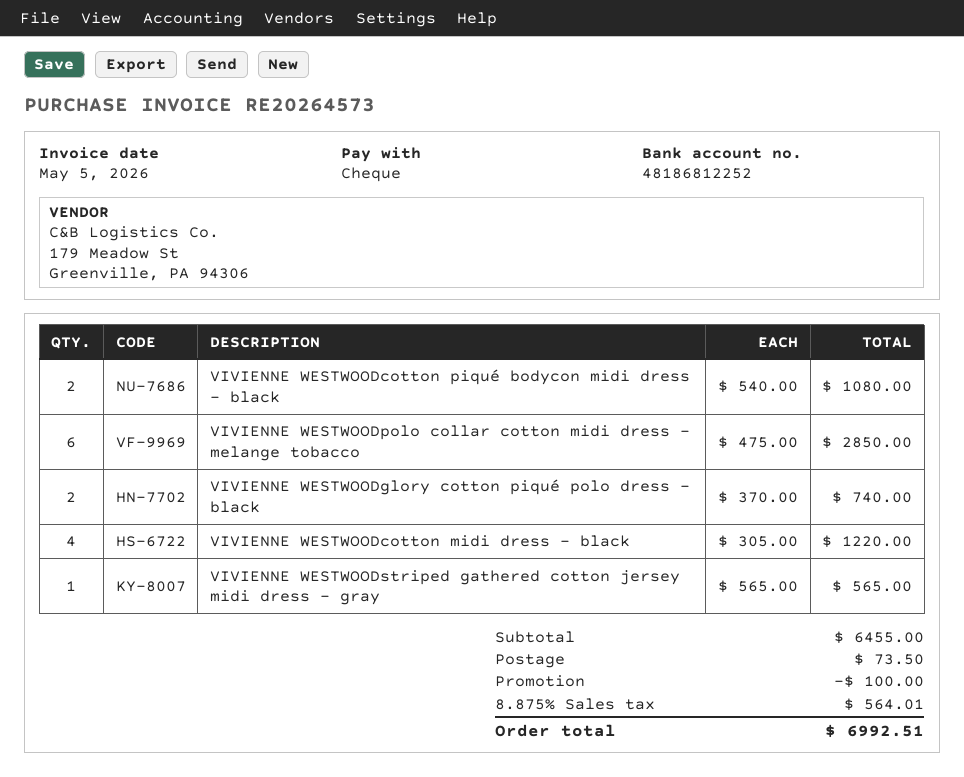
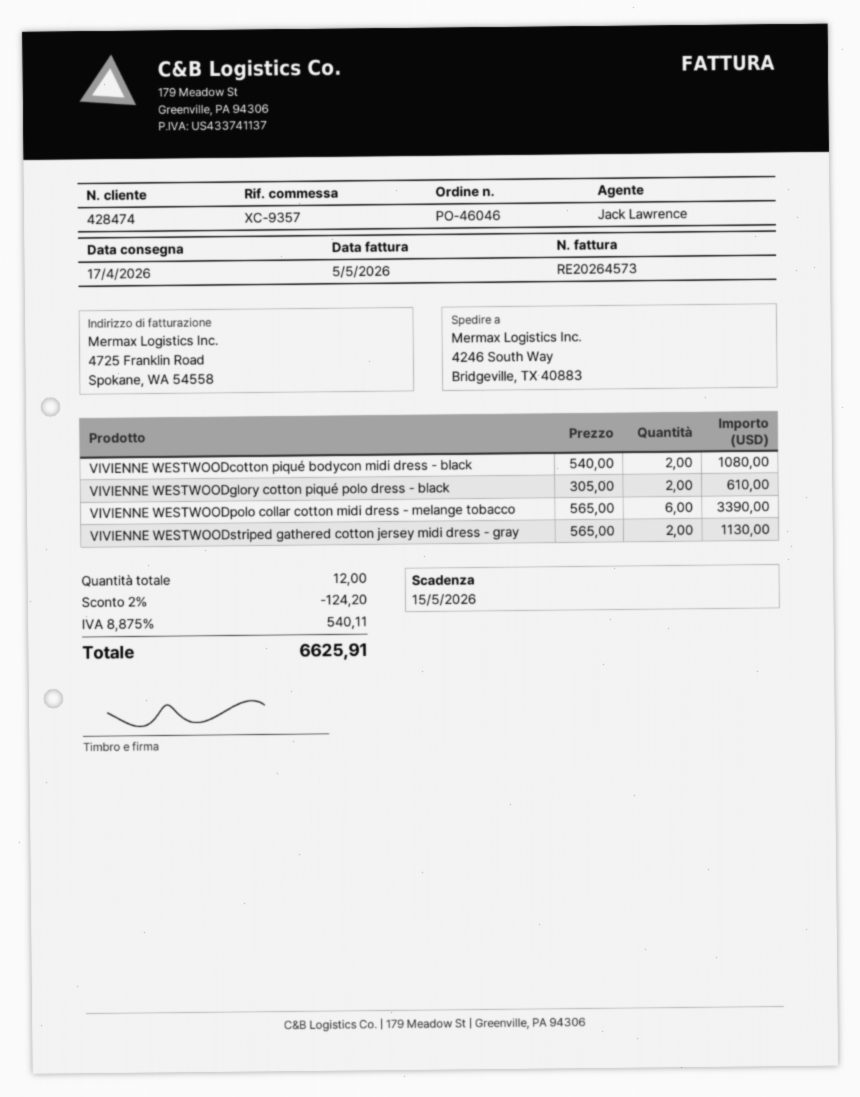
VIVIENNE WESTWOODpolo collar cotton midi dress - melange tobacco: 6 x 475.00 = 2850.00 -> 6 x 565.00 = 3390.00
VIVIENNE WESTWOODglory cotton piqué polo dress - black: 2 x 370.00 = 740.00 -> 2 x 305.00 = 610.00
VIVIENNE WESTWOODcotton midi dress - black: 4 x 305.00 = 1220.00 -> none
VIVIENNE WESTWOODstriped gathered cotton jersey midi dress - gray: 1 x 565.00 = 565.00 -> 2 x 565.00 = 1130.00
discount: 100.00 -> 124.20
shipping: 73.50 -> none
tax: 8.875% = 564.01 -> 8.875% = 540.11
total: 6992.51 -> 6625.91

